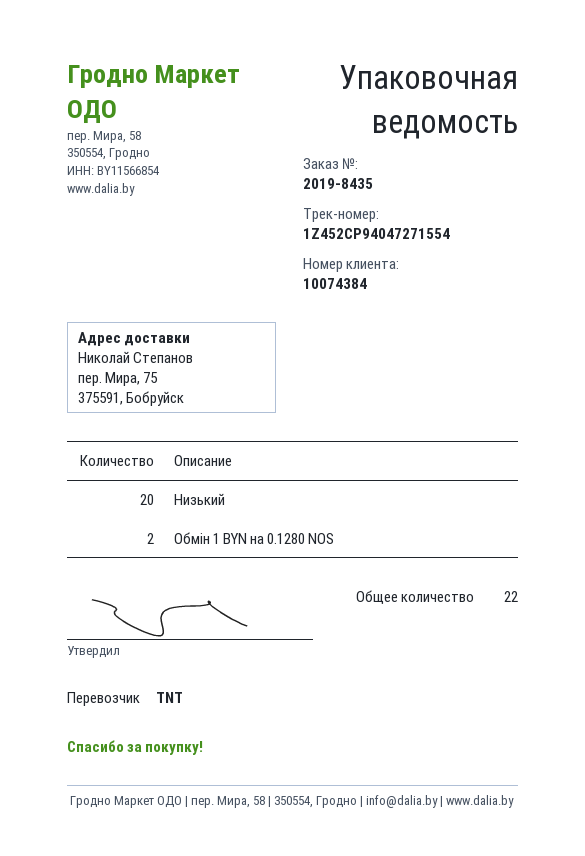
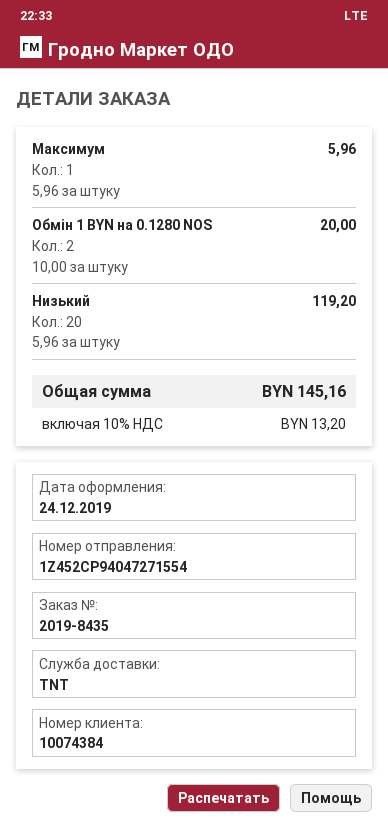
Максимум: none -> 1

